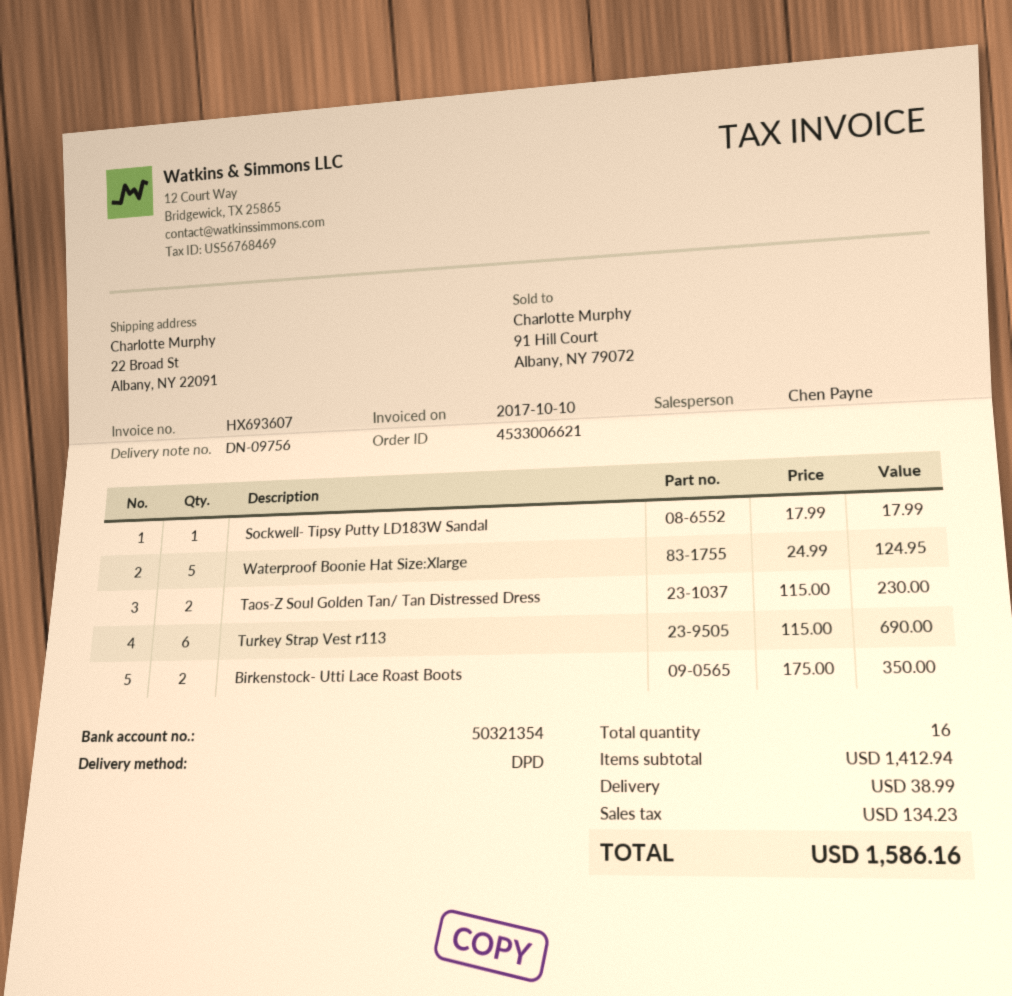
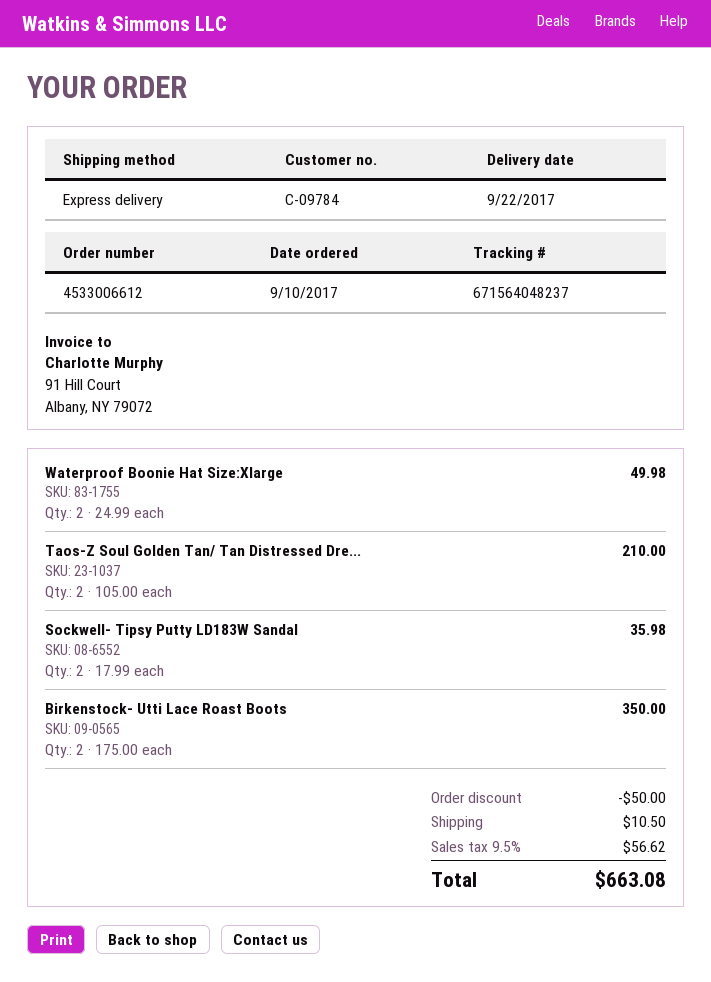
order number: 4533006621 -> 4533006612
shipping method: DPD -> express
Sockwell- Tipsy Putty LD183W Sandal: 1 x 17.99 = 17.99 -> 2 x 17.99 = 35.98
Waterproof Boonie Hat Size:Xlarge: 5 x 24.99 = 124.95 -> 2 x 24.99 = 49.98
Taos-Z Soul Golden Tan/ Tan Distressed Dress: 2 x 115.00 = 230.00 -> 2 x 105.00 = 210.00
Turkey Strap Vest r113: 6 x 115.00 = 690.00 -> none
discount: none -> 50.00
shipping: 38.99 -> 10.50
tax: 134.23 -> 56.62
total: 1586.16 -> 663.08

